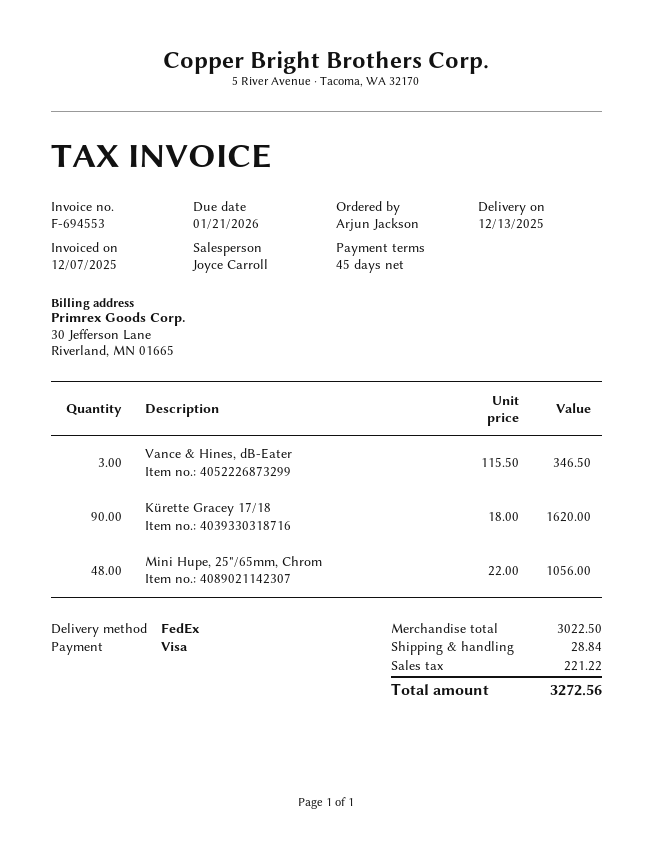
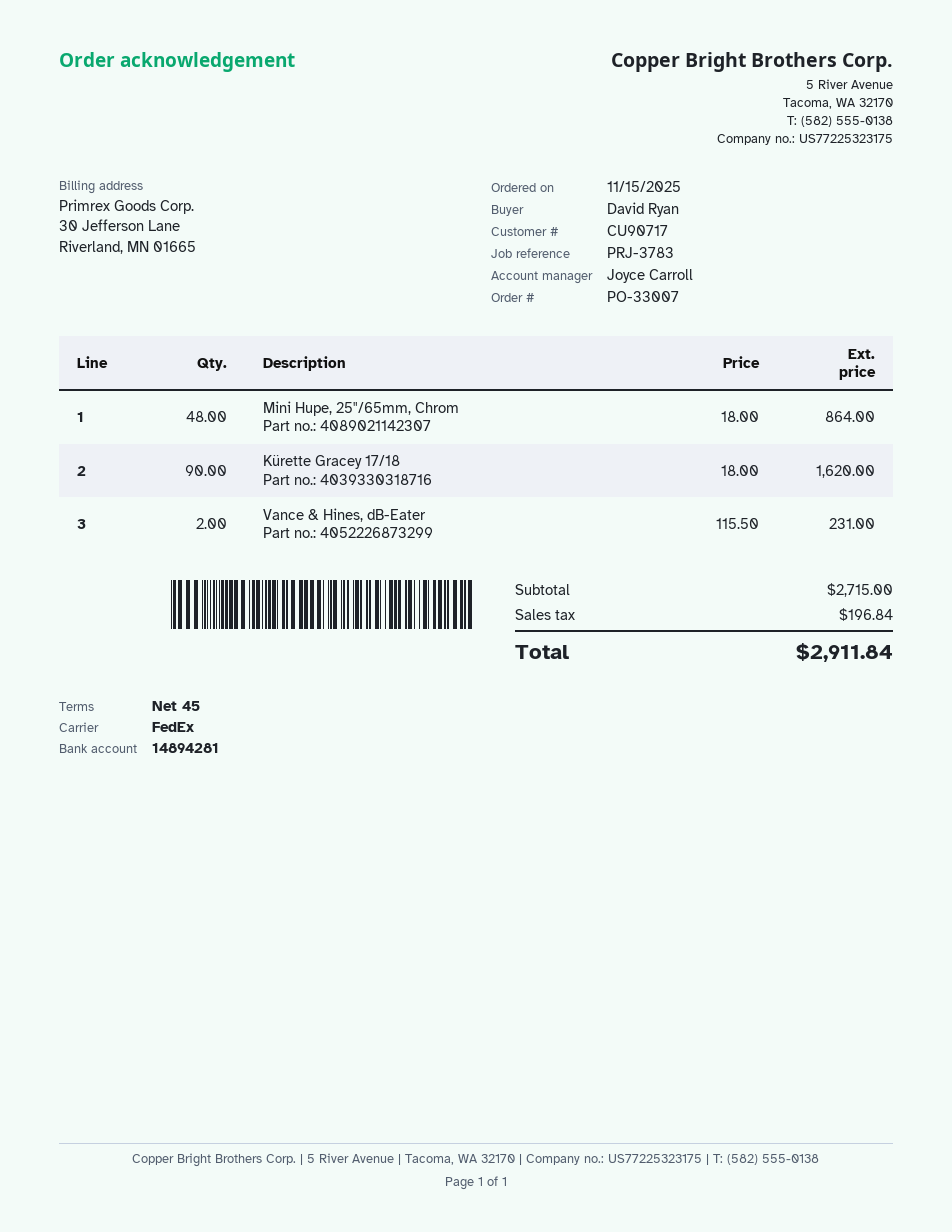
ordered by: Arjun Jackson -> David Ryan
Vance & Hines, dB-Eater: 3 x 115.50 = 346.50 -> 2 x 115.50 = 231.00
Mini Hupe, 25"/65mm, Chrom: 48 x 22.00 = 1056.00 -> 48 x 18.00 = 864.00
subtotal: 3022.50 -> 2715.00
shipping: 28.84 -> none
tax: 221.22 -> 196.84
total: 3272.56 -> 2911.84

